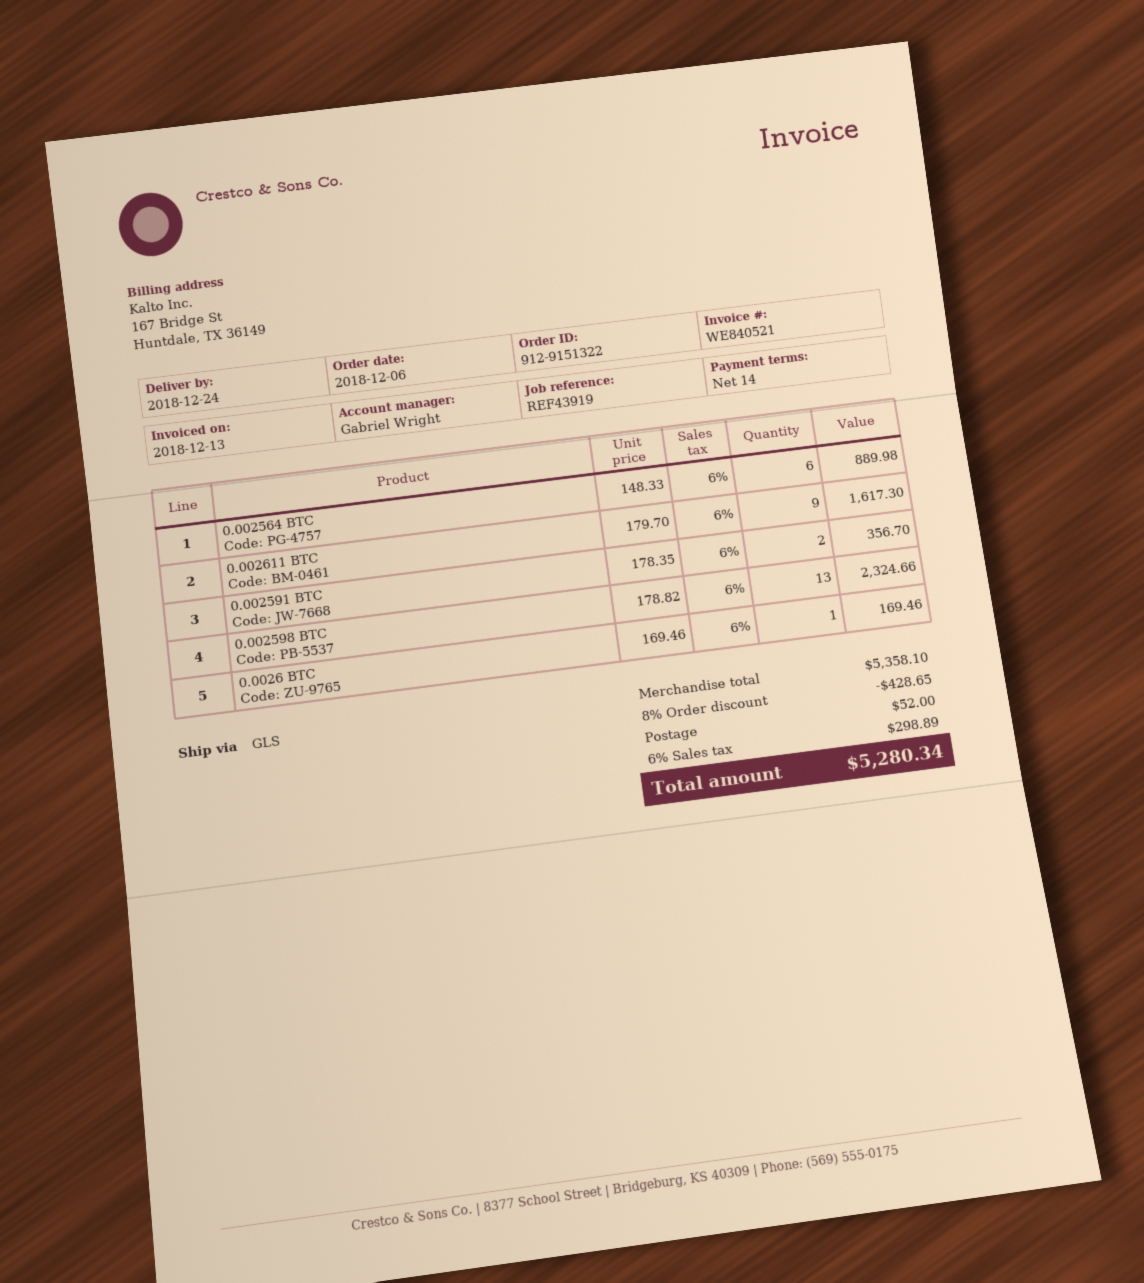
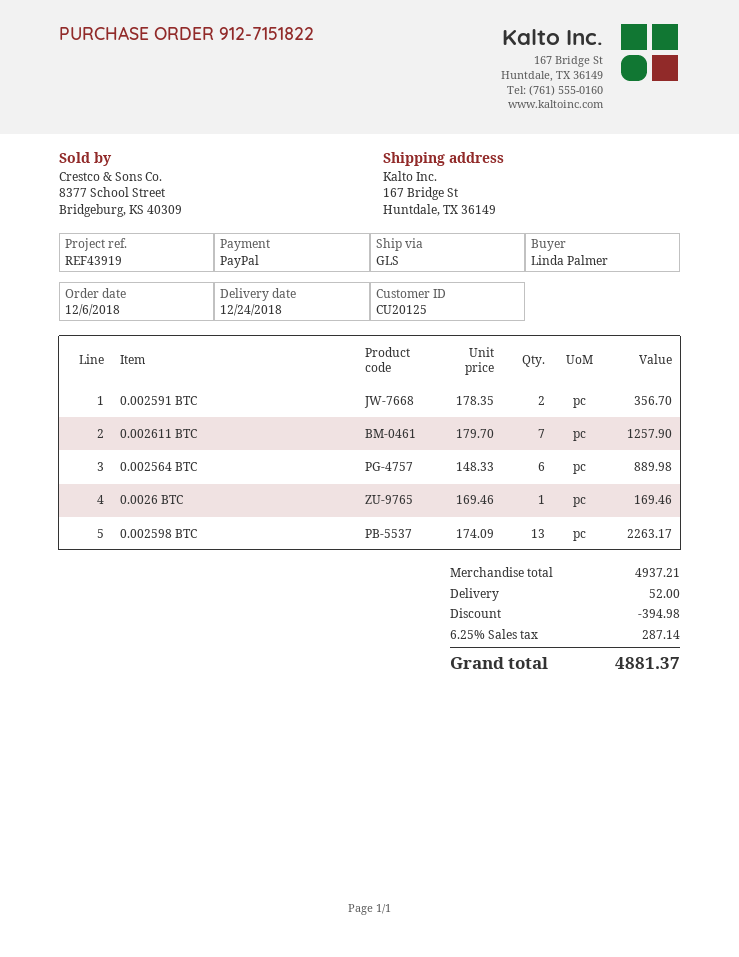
order number: 912-9151322 -> 912-7151822
0.002611 BTC: 9 x 179.70 = 1617.30 -> 7 x 179.70 = 1257.90
0.002598 BTC: 13 x 178.82 = 2324.66 -> 13 x 174.09 = 2263.17
subtotal: 5358.10 -> 4937.21
discount: 428.65 -> 394.98
tax: 6% = 298.89 -> 6.25% = 287.14
total: 5280.34 -> 4881.37

